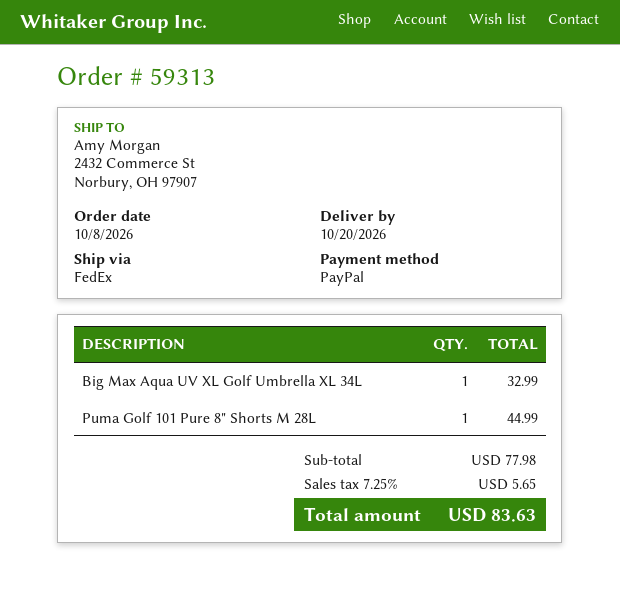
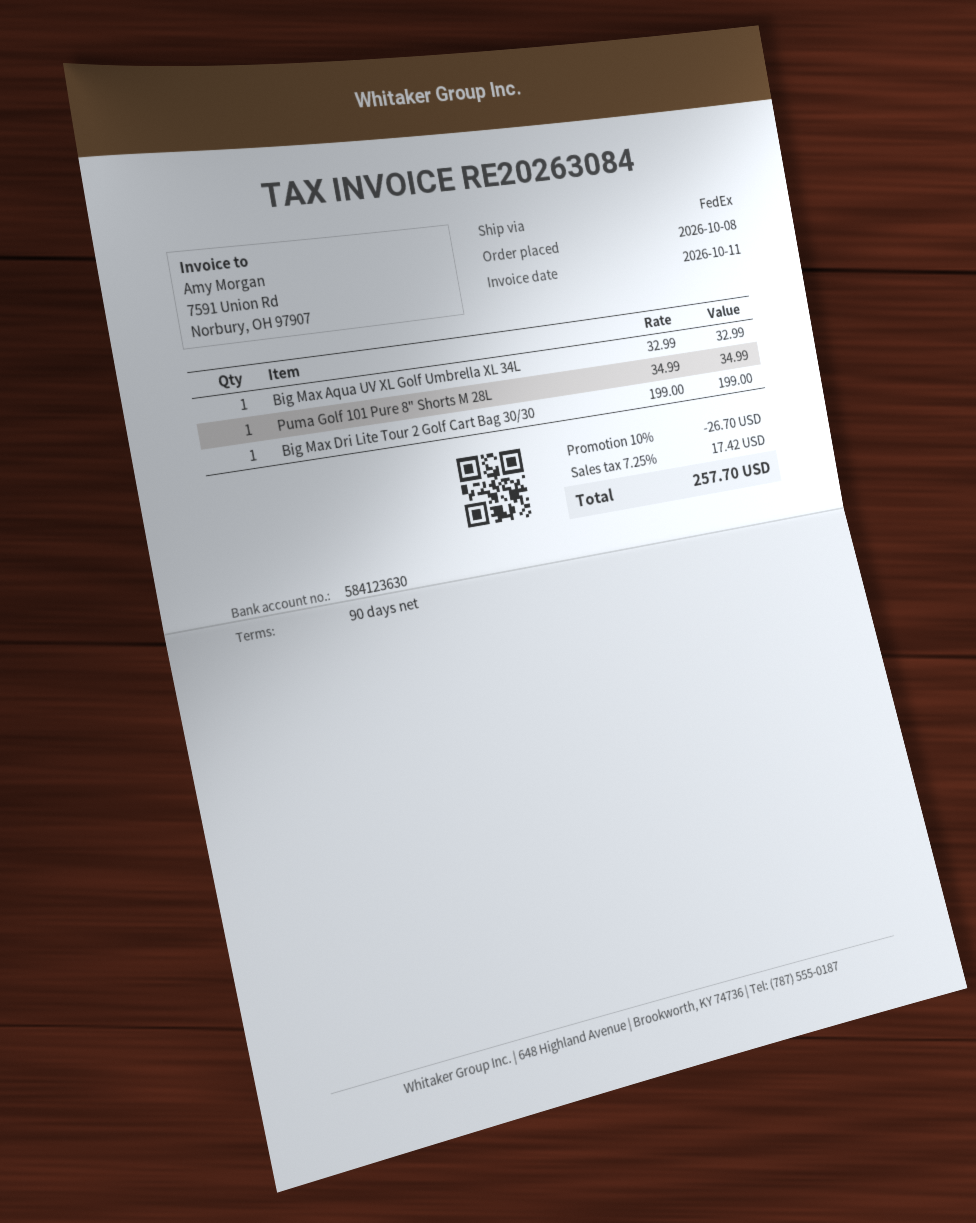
Puma Golf 101 Pure 8" Shorts M 28L: 1 for 44.99 -> 1 for 34.99
Big Max Dri Lite Tour 2 Golf Cart Bag 30/30: none -> 1 for 199.00
discount: none -> 10% = 26.70
tax: 7.25% = 5.65 -> 7.25% = 17.42
total: 83.63 -> 257.70

